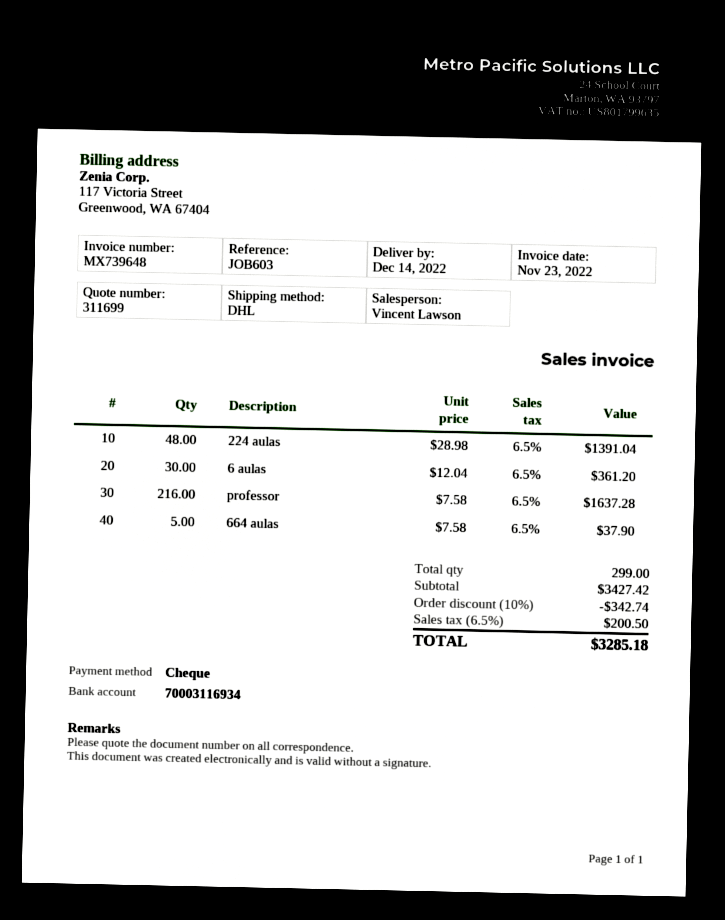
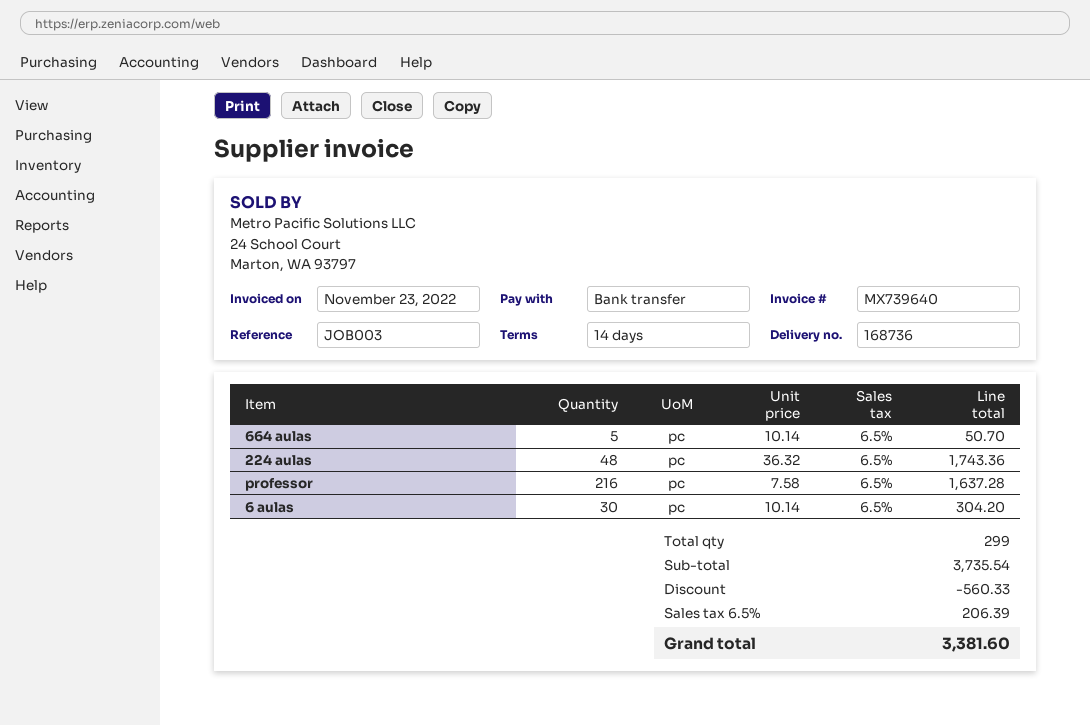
invoice number: MX739648 -> MX739640
reference: JOB603 -> JOB003
payment method: cheque -> bank transfer
224 aulas: 48 x 28.98 = 1391.04 -> 48 x 36.32 = 1743.36
6 aulas: 30 x 12.04 = 361.20 -> 30 x 10.14 = 304.20
664 aulas: 5 x 7.58 = 37.90 -> 5 x 10.14 = 50.70
subtotal: 3427.42 -> 3735.54
discount: 342.74 -> 560.33
tax: 6.5% = 200.50 -> 6.5% = 206.39
total: 3285.18 -> 3381.60

